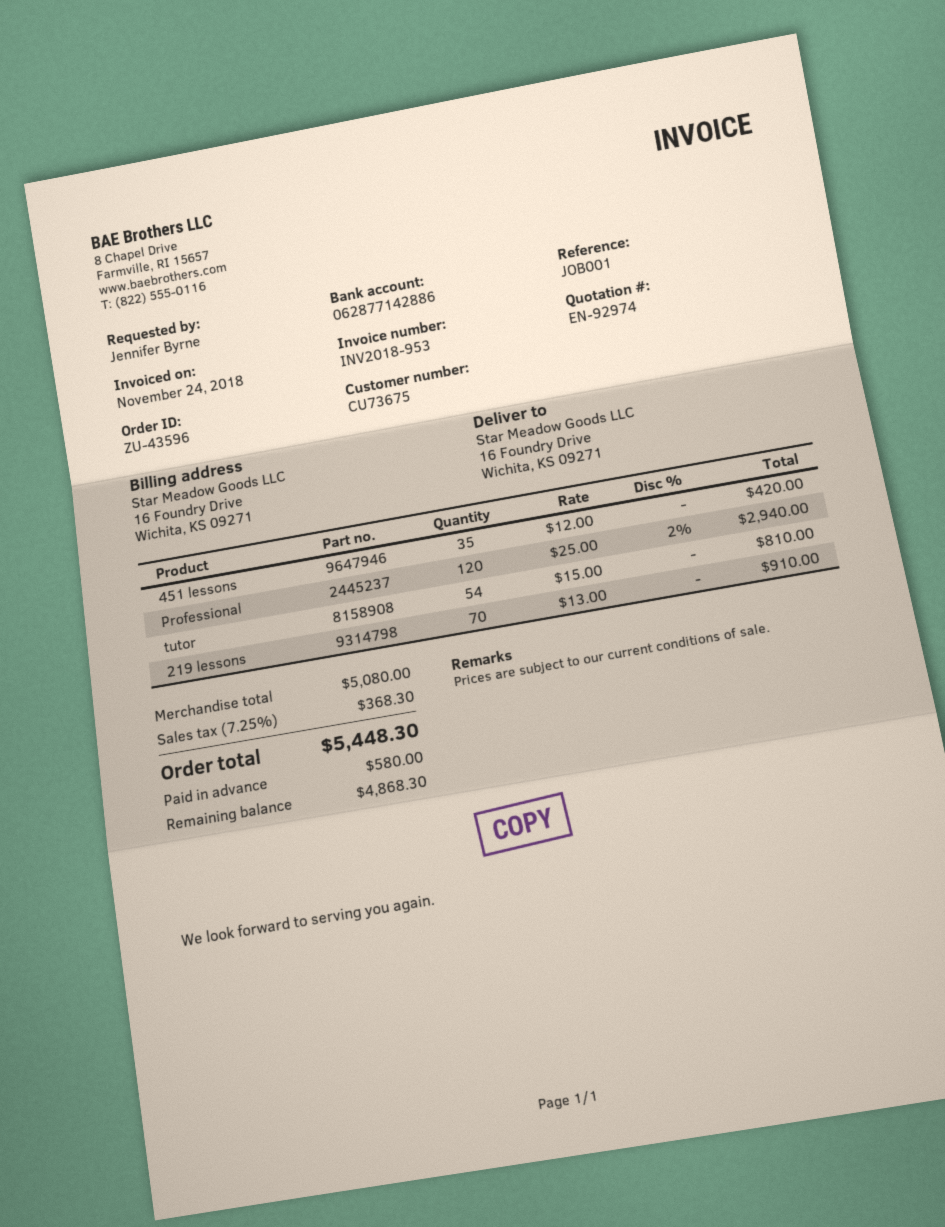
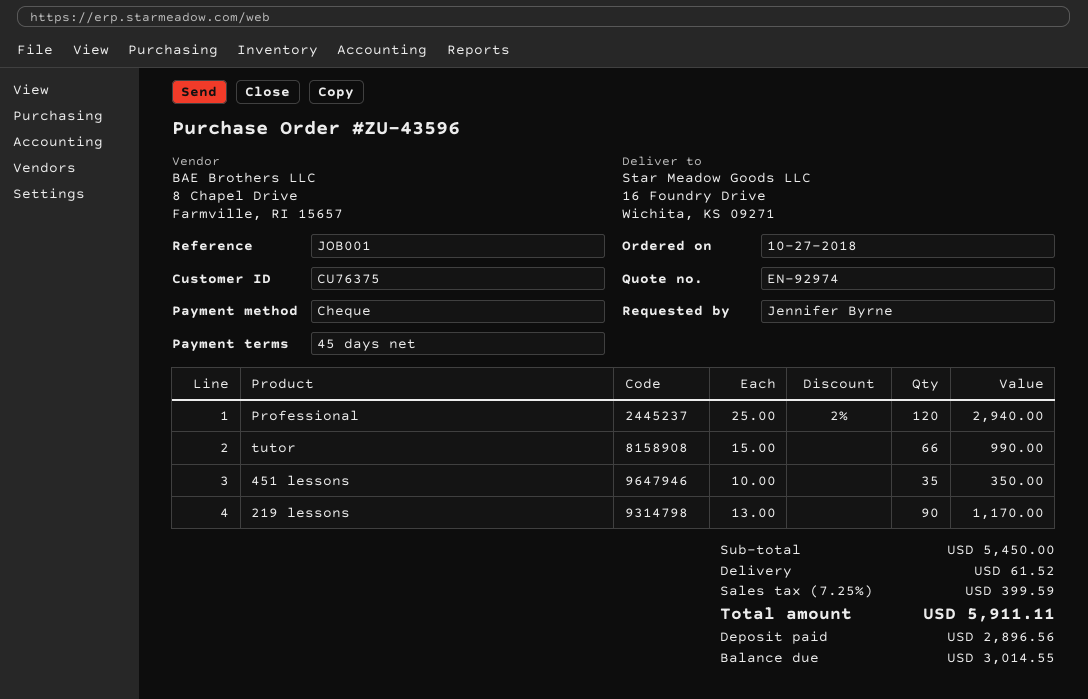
customer number: CU73675 -> CU76375
451 lessons: 35 x 12.00 = 420.00 -> 35 x 10.00 = 350.00
tutor: 54 x 15.00 = 810.00 -> 66 x 15.00 = 990.00
219 lessons: 70 x 13.00 = 910.00 -> 90 x 13.00 = 1170.00
subtotal: 5080.00 -> 5450.00
shipping: none -> 61.52
tax: 7.25% = 368.30 -> 7.25% = 399.59
total: 5448.30 -> 5911.11
deposit: 580.00 -> 2896.56
balance: 4868.30 -> 3014.55

